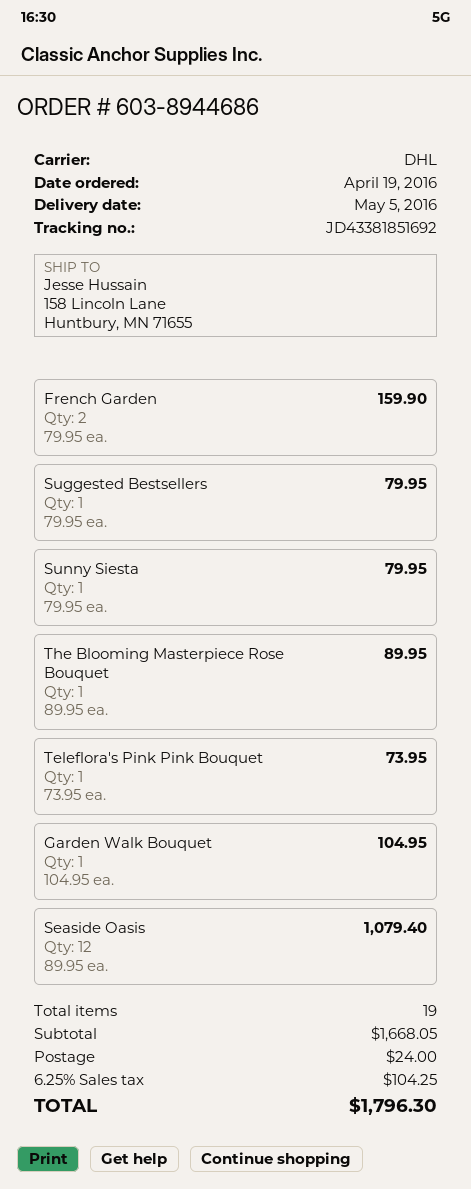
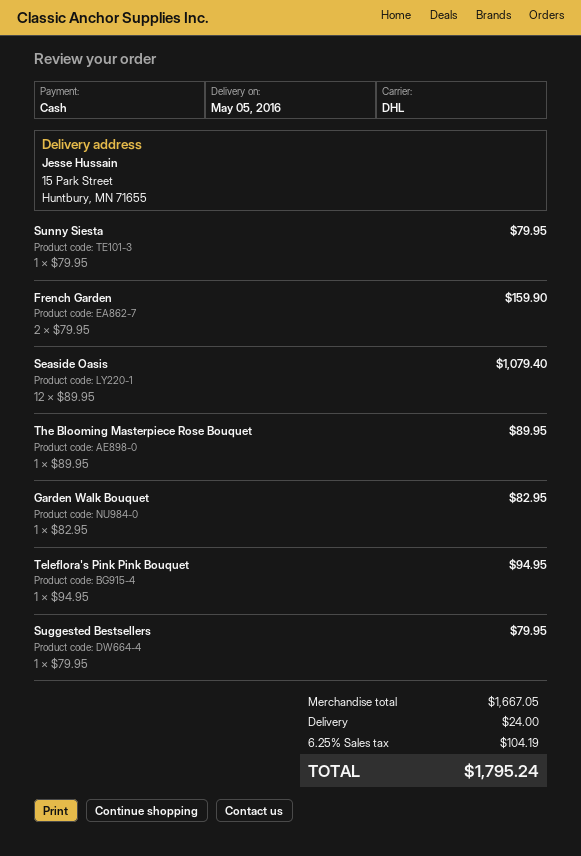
ship to: 158 Lincoln Lane, Huntbury, MN 71655 -> 15 Park Street, Huntbury, MN 71655
Teleflora's Pink Pink Bouquet: 1 x 73.95 = 73.95 -> 1 x 94.95 = 94.95
Garden Walk Bouquet: 1 x 104.95 = 104.95 -> 1 x 82.95 = 82.95
subtotal: 1668.05 -> 1667.05
tax: 6.25% = 104.25 -> 6.25% = 104.19
total: 1796.30 -> 1795.24

